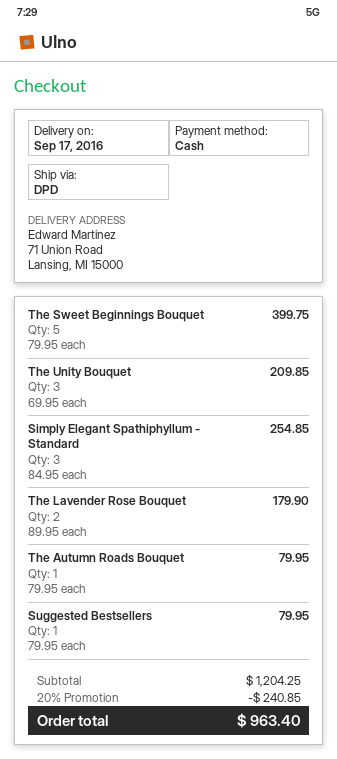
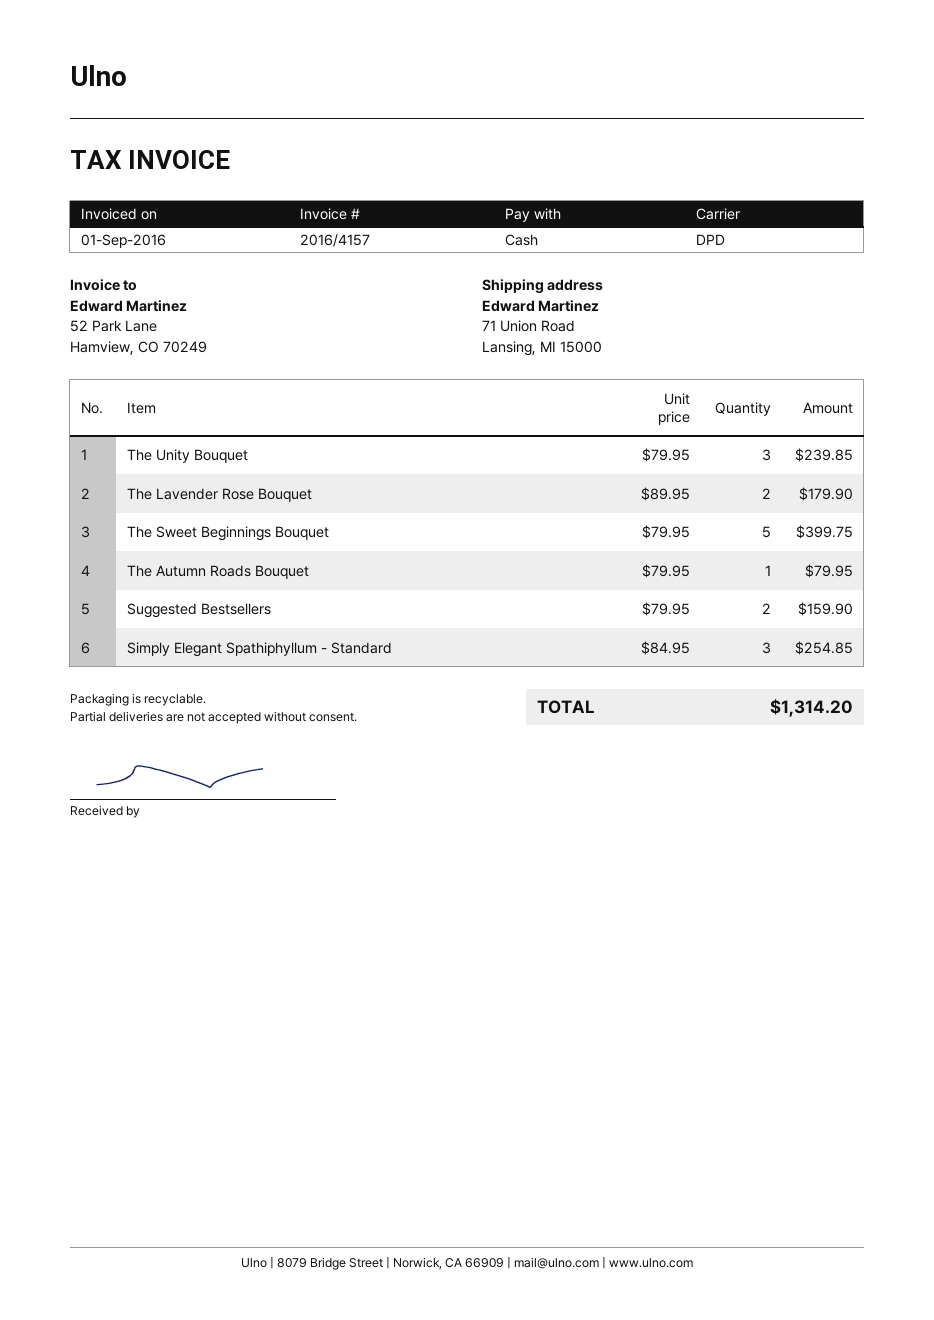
The Unity Bouquet: 3 x 69.95 = 209.85 -> 3 x 79.95 = 239.85
Suggested Bestsellers: 1 x 79.95 = 79.95 -> 2 x 79.95 = 159.90
discount: 20% = 240.85 -> none
total: 963.40 -> 1314.20

